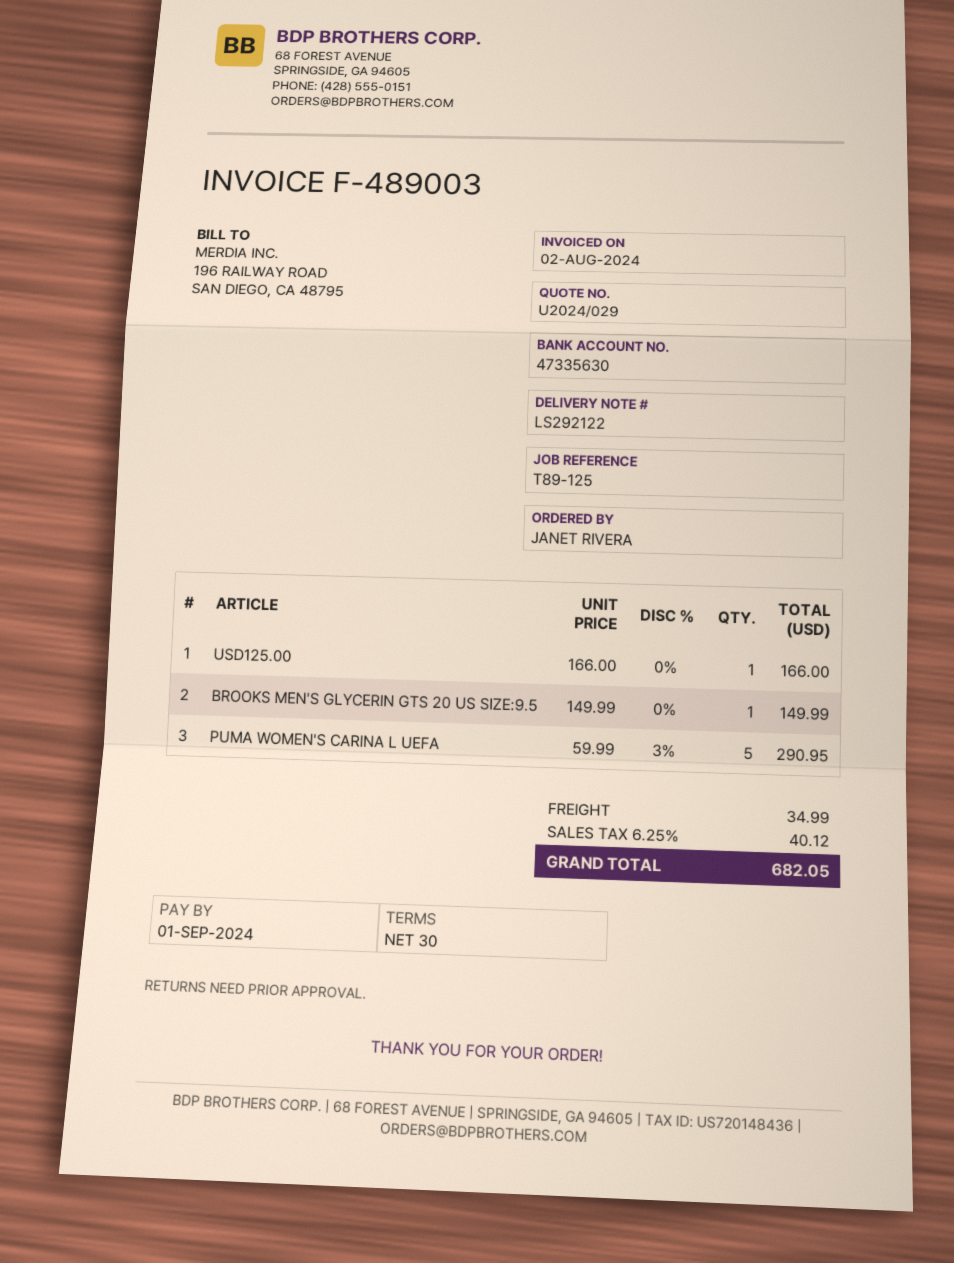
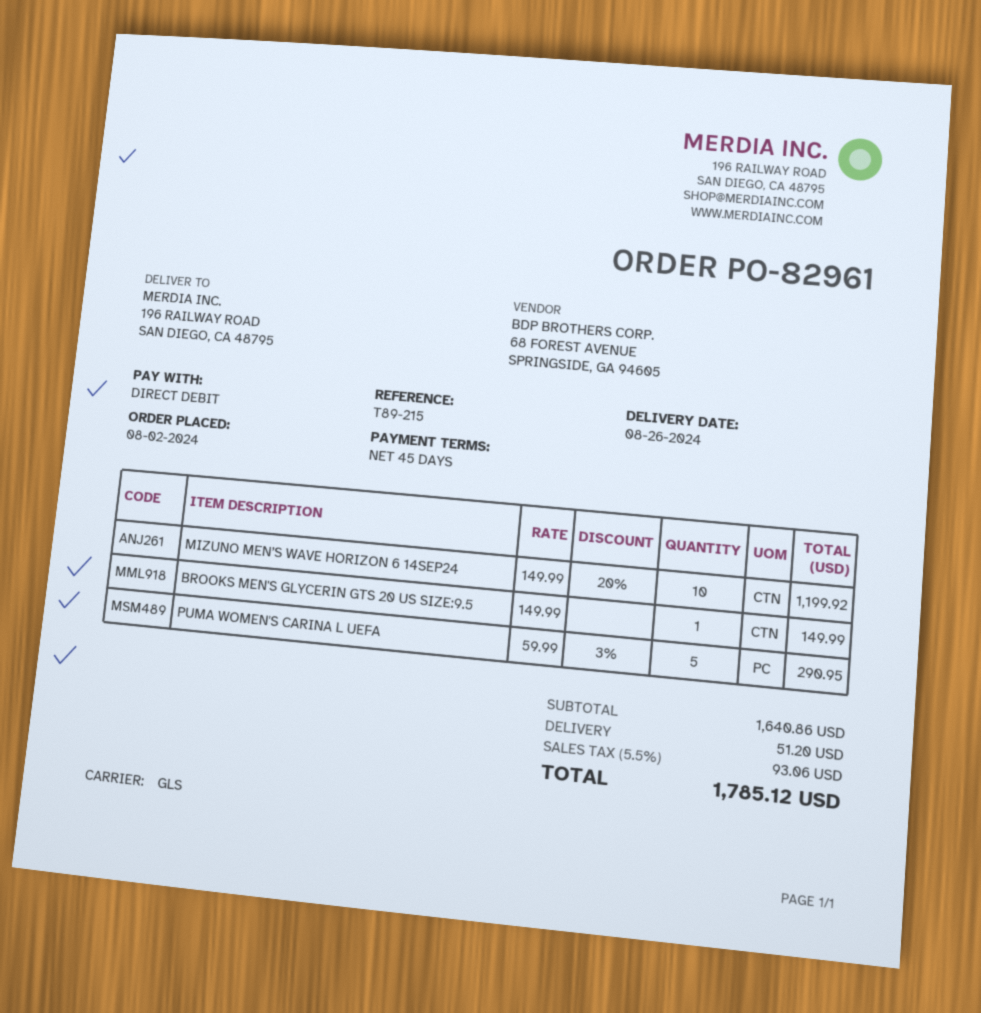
payment terms: 30 days -> 45 days
reference: T89-125 -> T89-215
USD125.00: 1 x 166.00 = 166.00 -> none
MIZUNO MEN’S WAVE HORIZON 6 14SEP24: none -> 10 x 149.99 - 20% = 1199.92
shipping: 34.99 -> 51.20
tax: 6.25% = 40.12 -> 5.5% = 93.06
total: 682.05 -> 1785.12

